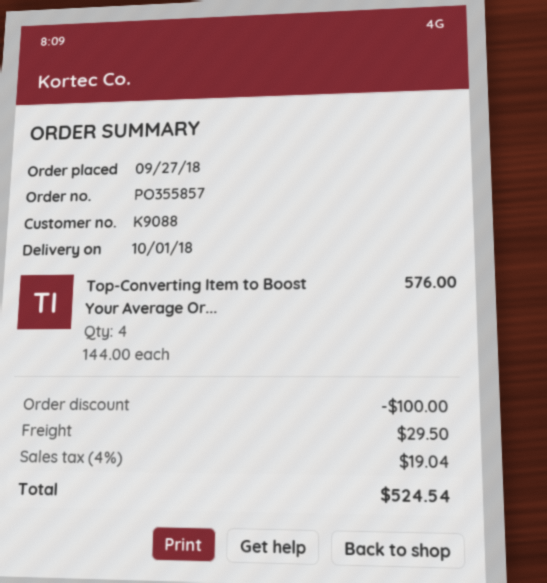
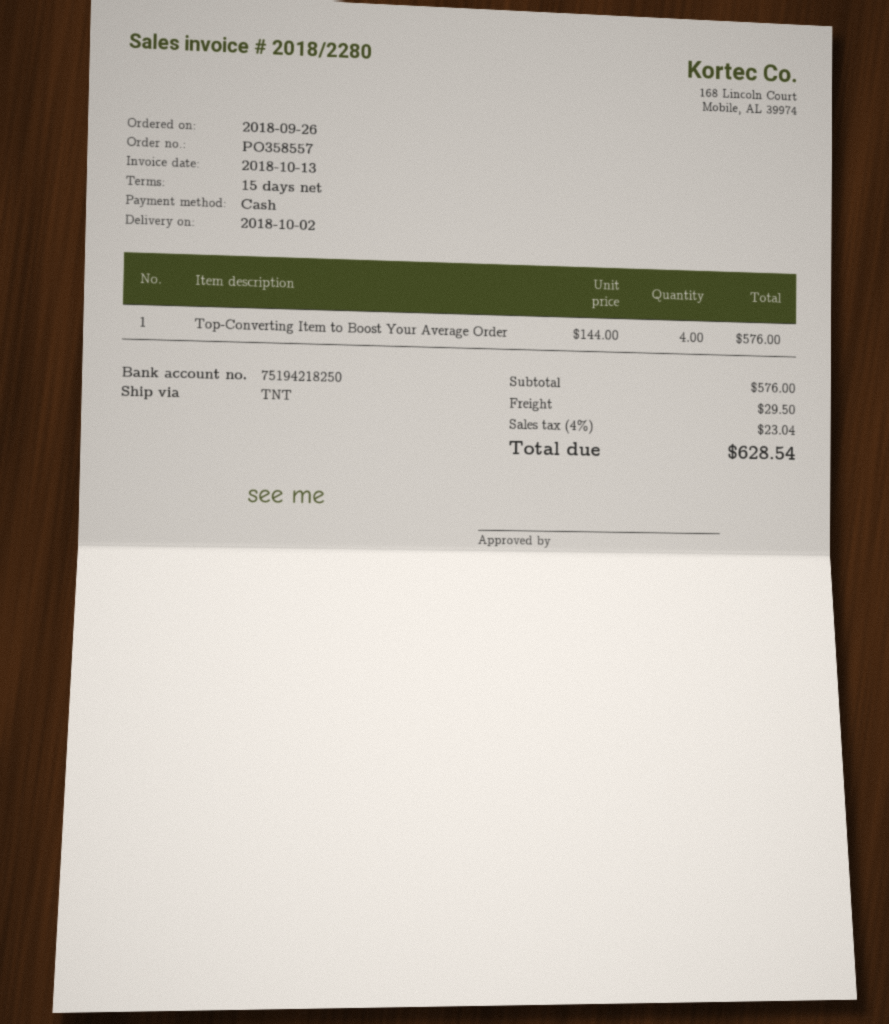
order number: PO355857 -> PO358557
order date: 2018-09-27 -> 2018-09-26
delivery date: 2018-10-01 -> 2018-10-02
discount: 100.00 -> none
tax: 4% = 19.04 -> 4% = 23.04
total: 524.54 -> 628.54

